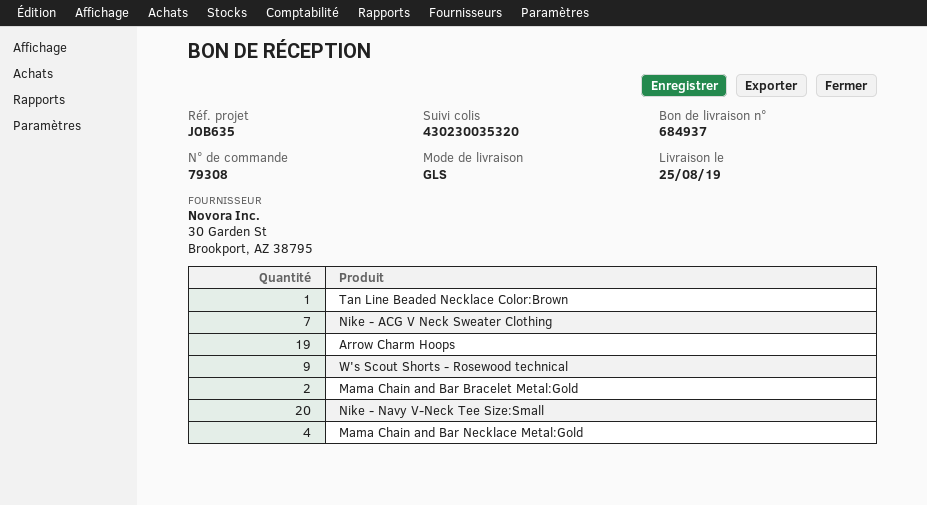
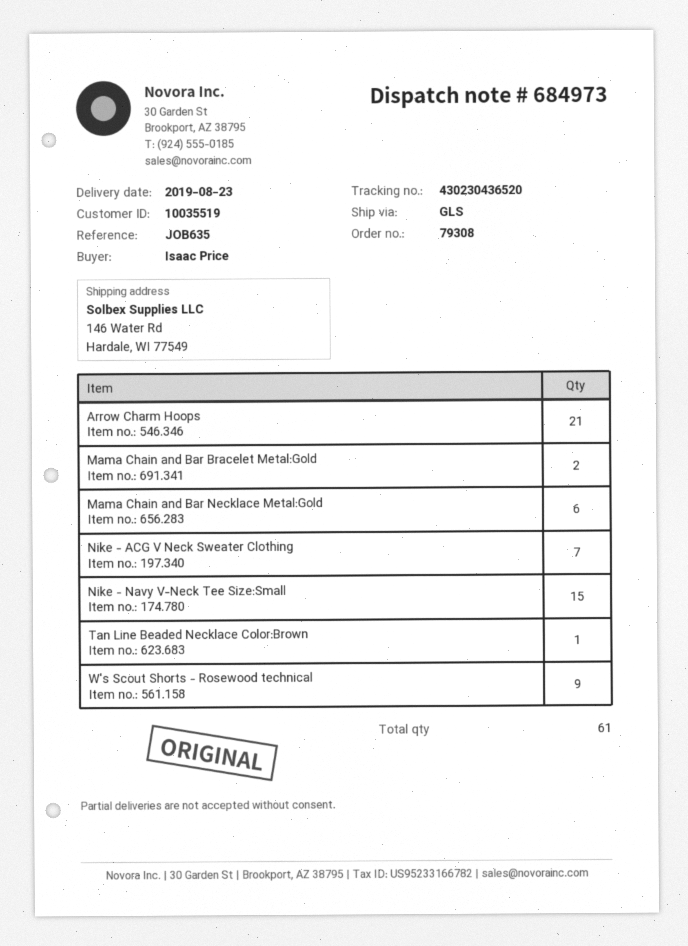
delivery note number: 684937 -> 684973
delivery date: 2019-08-25 -> 2019-08-23
tracking number: 430230035320 -> 430230436520
Arrow Charm Hoops: 19 -> 21
Nike - Navy V-Neck Tee Size:Small: 20 -> 15
Mama Chain and Bar Necklace Metal:Gold: 4 -> 6

